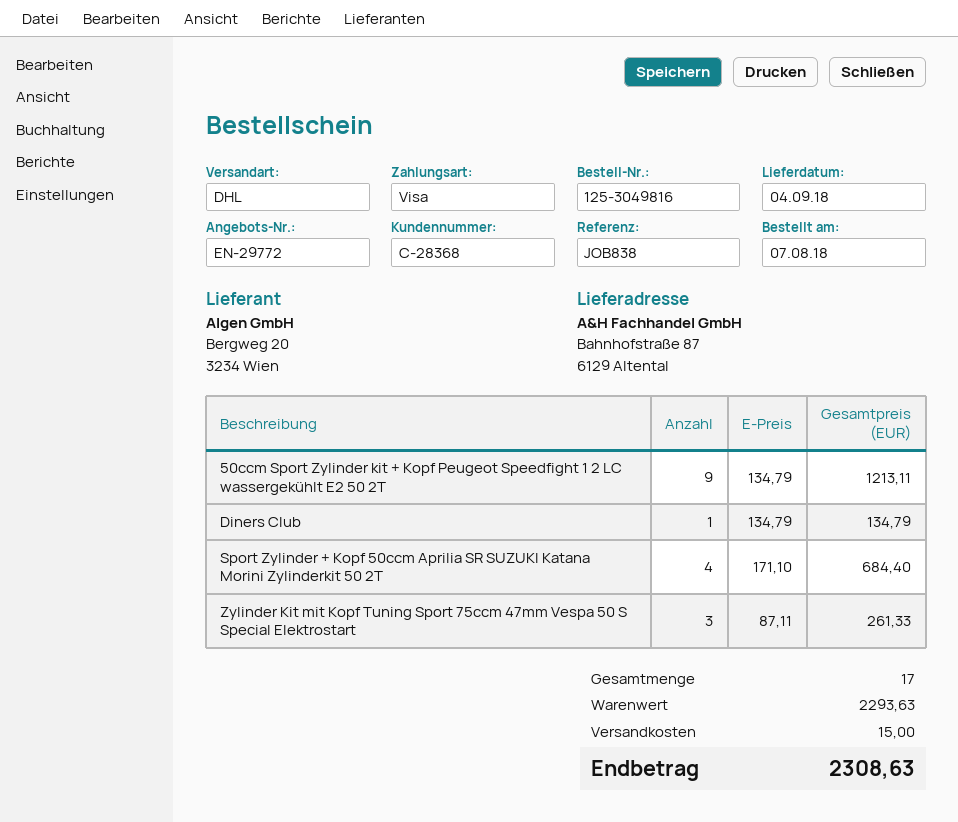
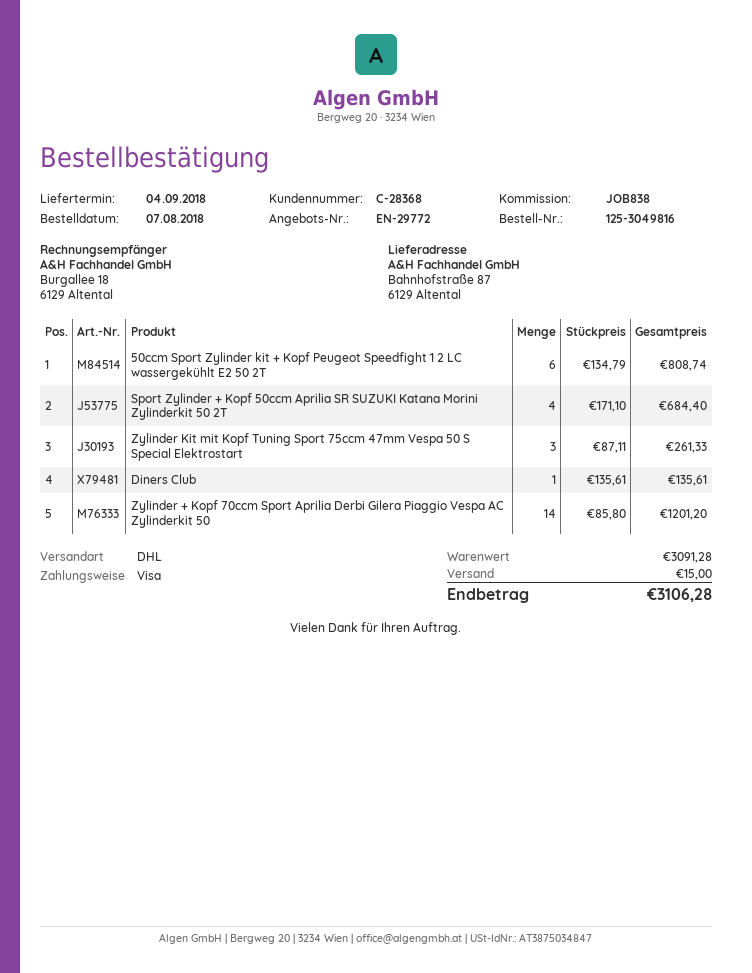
50ccm Sport Zylinder kit + Kopf Peugeot Speedfight 1 2 LC wassergekühlt E2 50 2T: 9 x 134.79 = 1213.11 -> 6 x 134.79 = 808.74
Diners Club: 1 x 134.79 = 134.79 -> 1 x 135.61 = 135.61
Zylinder + Kopf 70ccm Sport Aprilia Derbi Gilera Piaggio Vespa AC Zylinderkit 50: none -> 14 x 85.80 = 1201.20
subtotal: 2293.63 -> 3091.28
total: 2308.63 -> 3106.28

